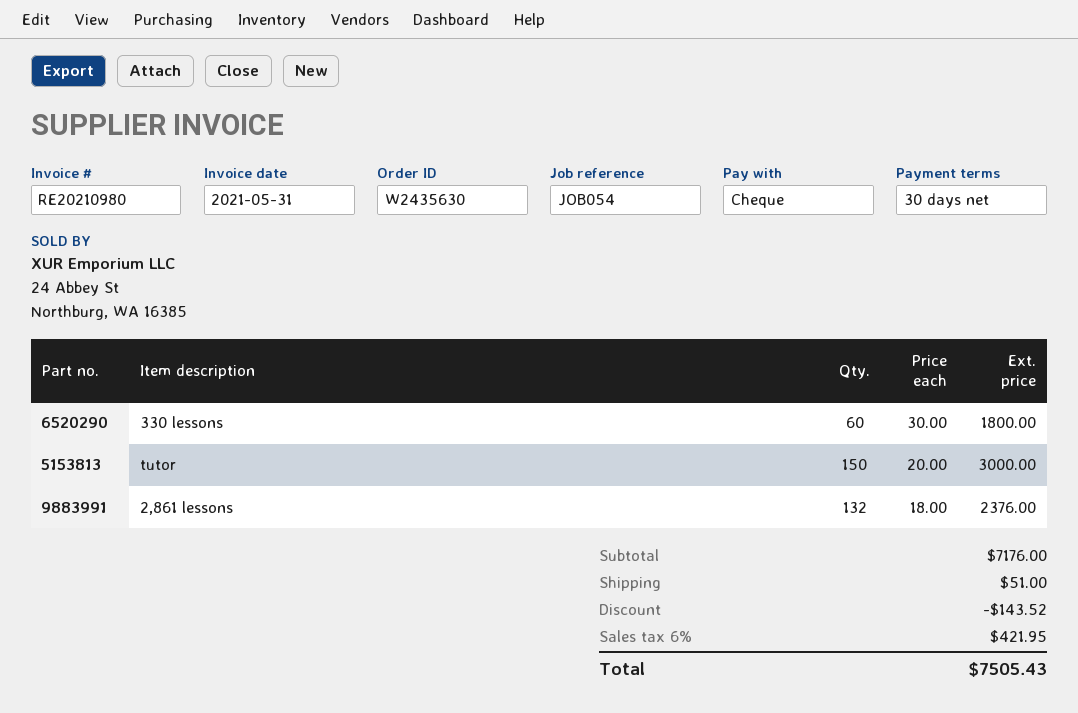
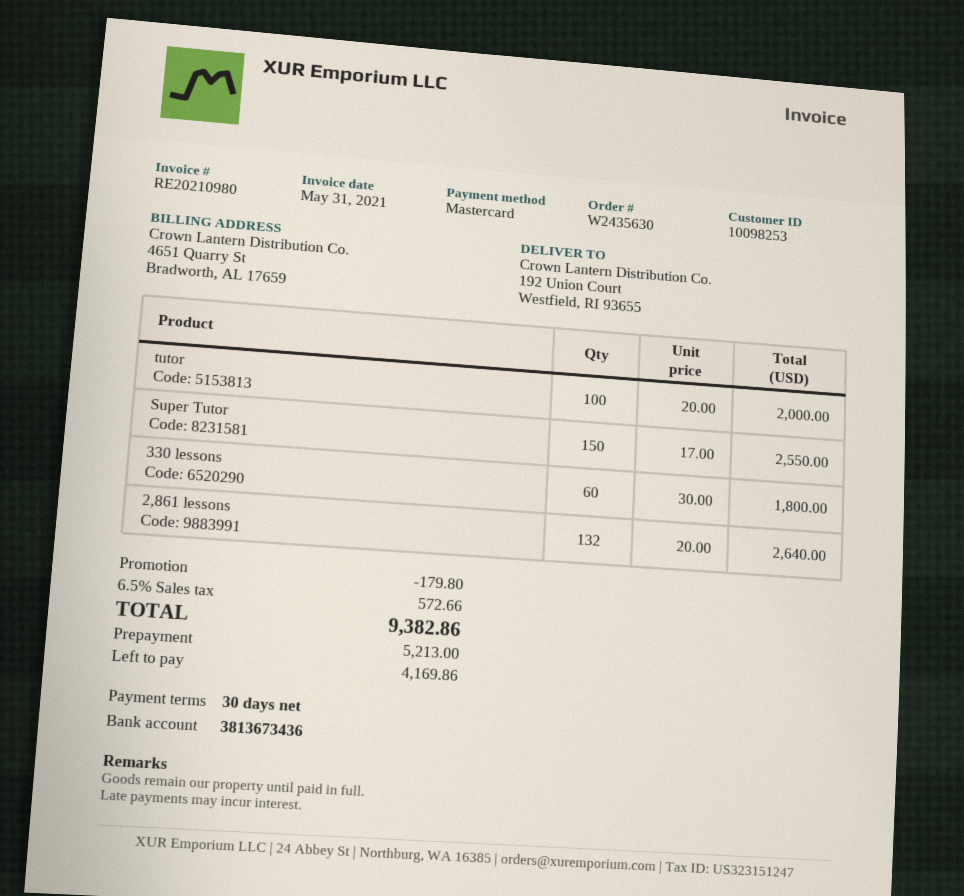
payment method: cheque -> Mastercard
tutor: 150 x 20.00 = 3000.00 -> 100 x 20.00 = 2000.00
2,861 lessons: 132 x 18.00 = 2376.00 -> 132 x 20.00 = 2640.00
Super Tutor: none -> 150 x 17.00 = 2550.00
discount: 143.52 -> 179.80
shipping: 51.00 -> none
tax: 6% = 421.95 -> 6.5% = 572.66
total: 7505.43 -> 9382.86

